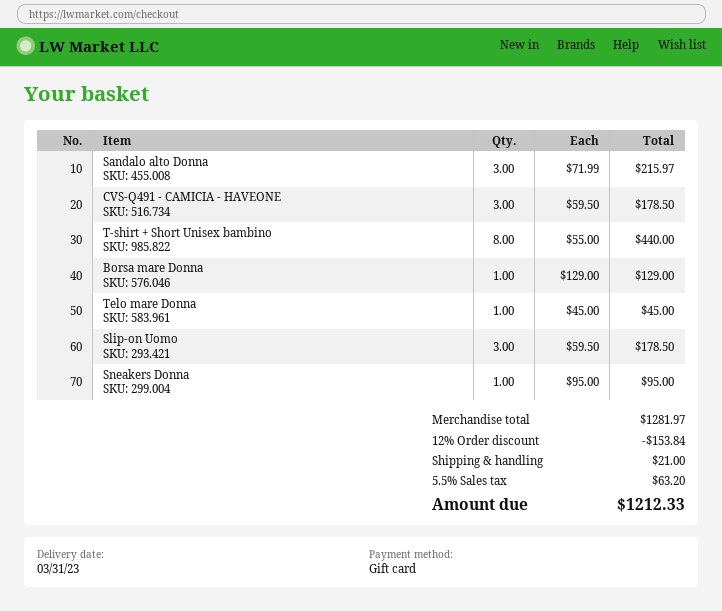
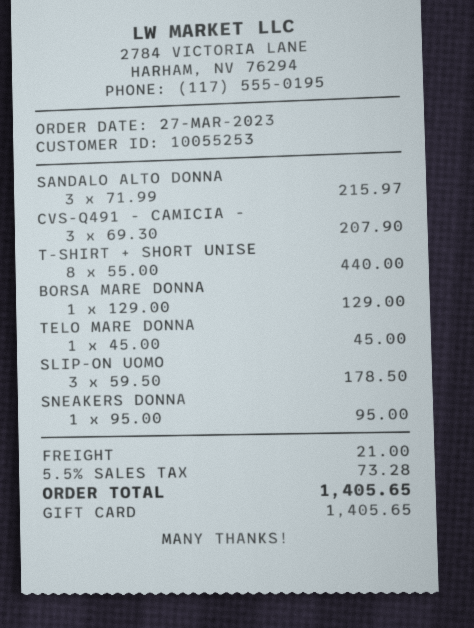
CVS-Q491 - CAMICIA - HAVEONE: 3 x 59.50 = 178.50 -> 3 x 69.30 = 207.90
discount: 12% = 153.84 -> none
tax: 5.5% = 63.20 -> 5.5% = 73.28
total: 1212.33 -> 1405.65

